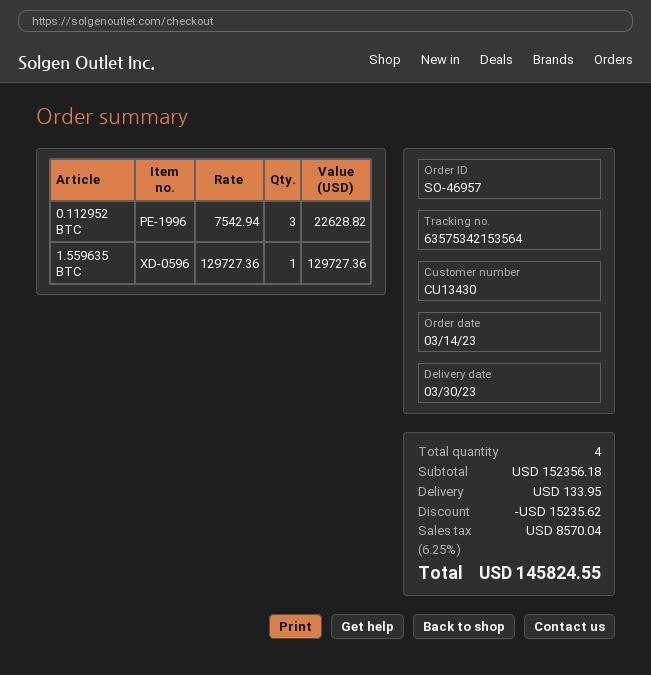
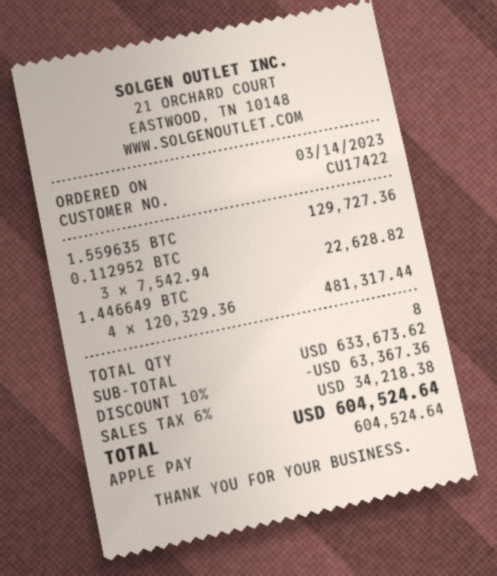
customer number: CU13430 -> CU17422
1.446649 BTC: none -> 4 x 120329.36 = 481317.44
total quantity: 4 -> 8
subtotal: 152356.18 -> 633673.62
discount: 15235.62 -> 63367.36
shipping: 133.95 -> none
tax: 6.25% = 8570.04 -> 6% = 34218.38
total: 145824.55 -> 604524.64

